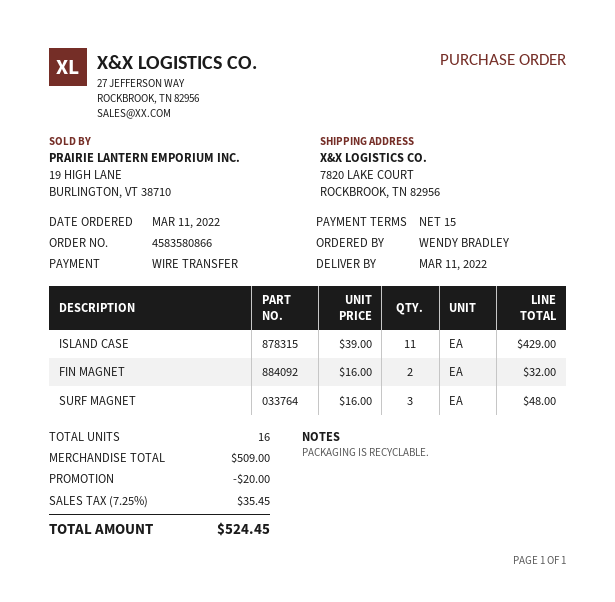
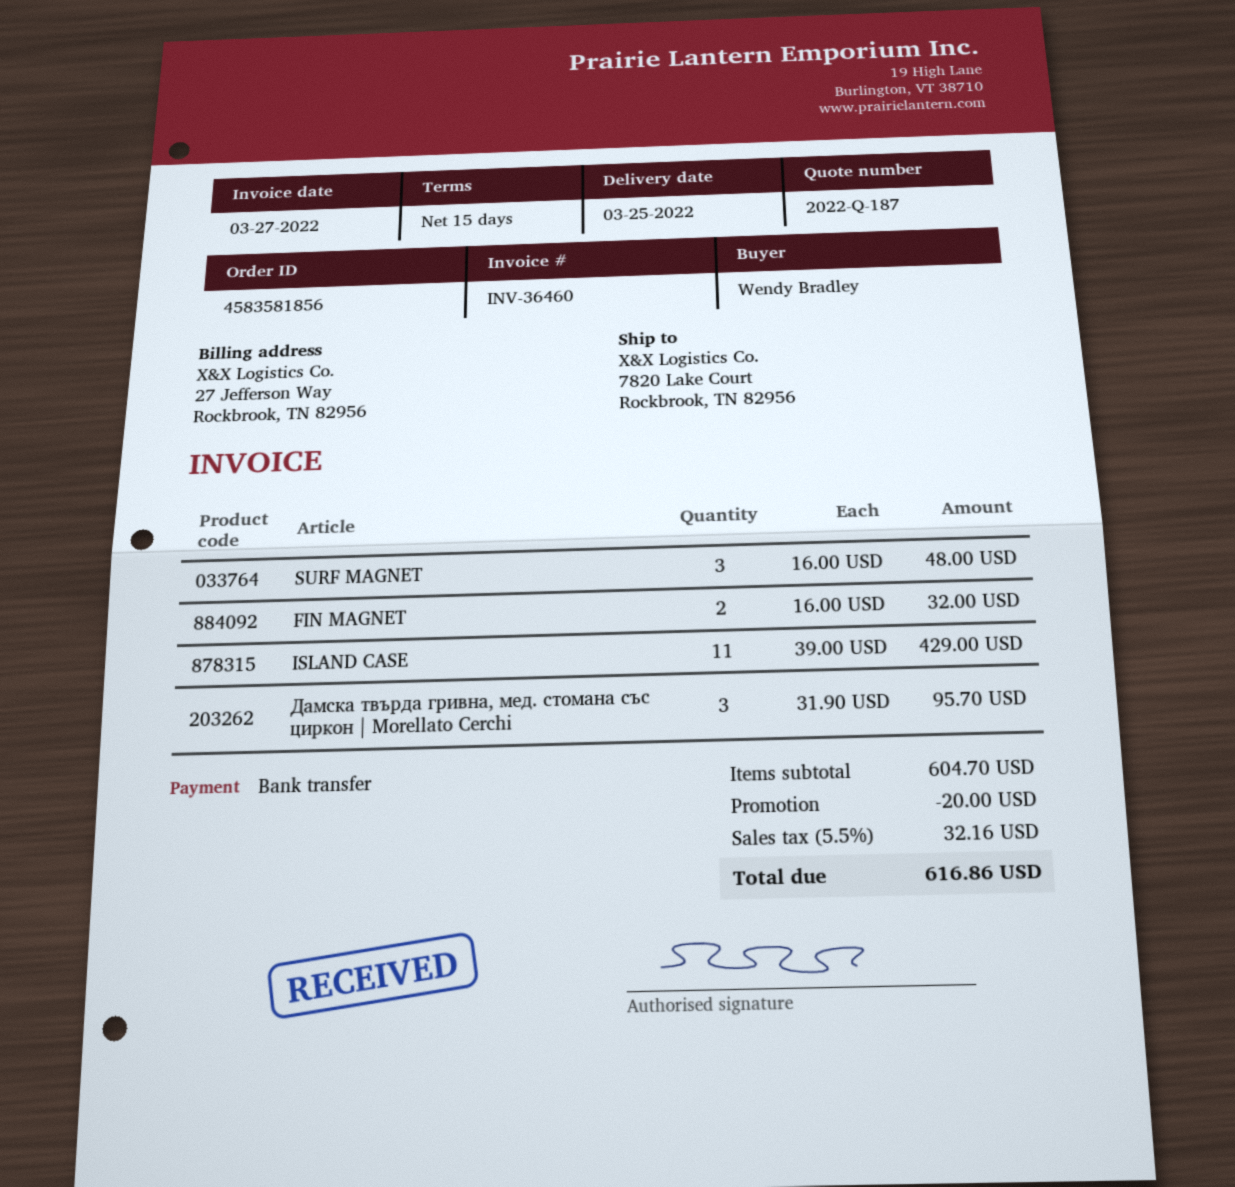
order number: 4583580866 -> 4583581856
delivery date: 2022-03-11 -> 2022-03-25
Дамска твърда гривна, мед. стомана със циркон | Morellato Cerchi: none -> 3 x 31.90 = 95.70
subtotal: 509.00 -> 604.70
tax: 7.25% = 35.45 -> 5.5% = 32.16
total: 524.45 -> 616.86

